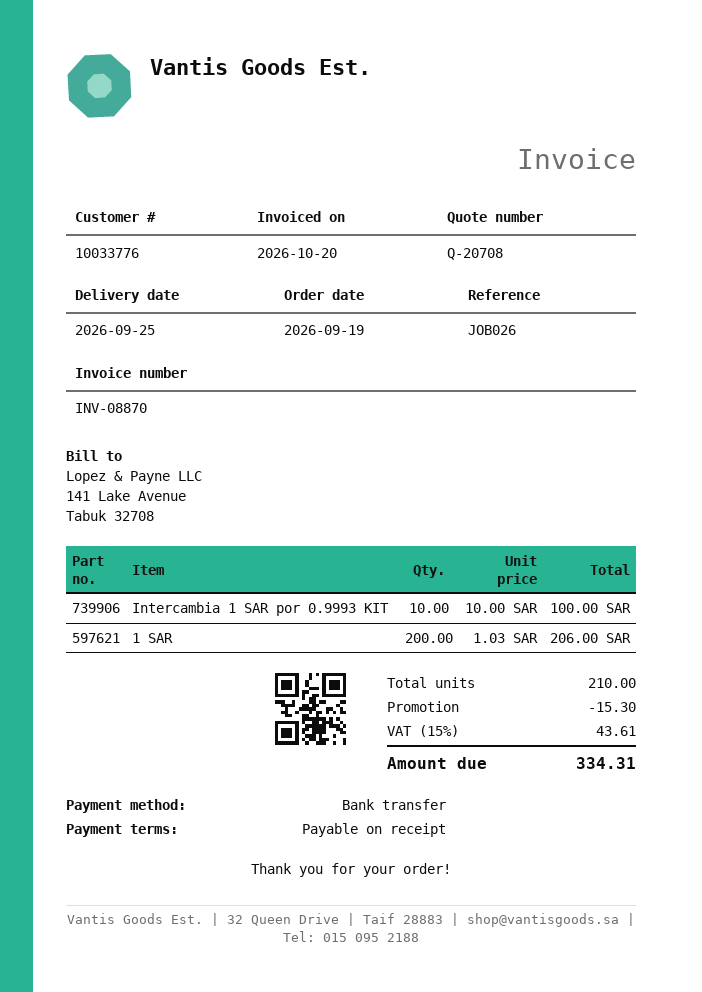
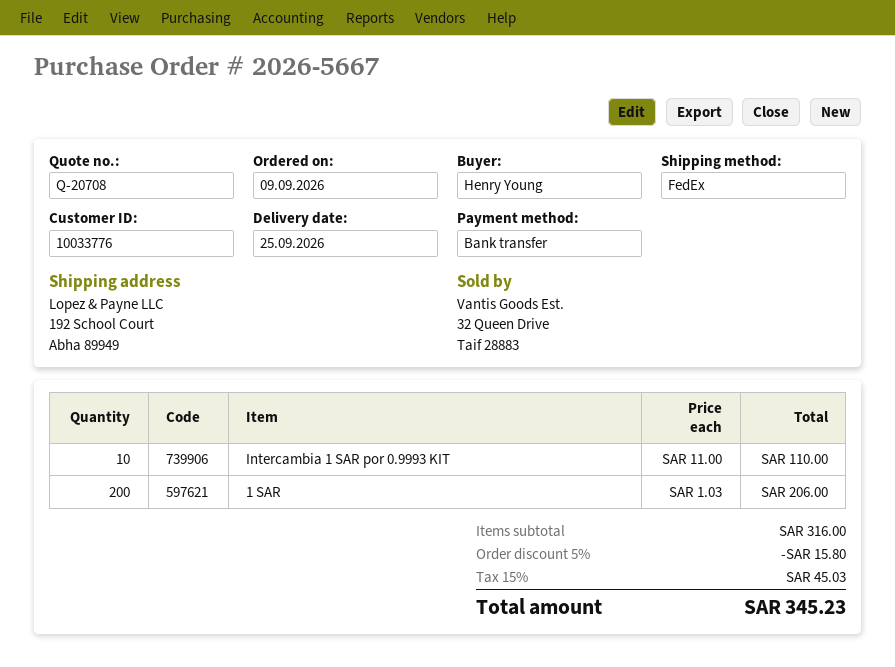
order date: 2026-09-19 -> 2026-09-09
Intercambia 1 SAR por 0.9993 KIT: 10 x 10.00 = 100.00 -> 10 x 11.00 = 110.00
discount: 15.30 -> 15.80
tax: 15% = 43.61 -> 15% = 45.03
total: 334.31 -> 345.23

